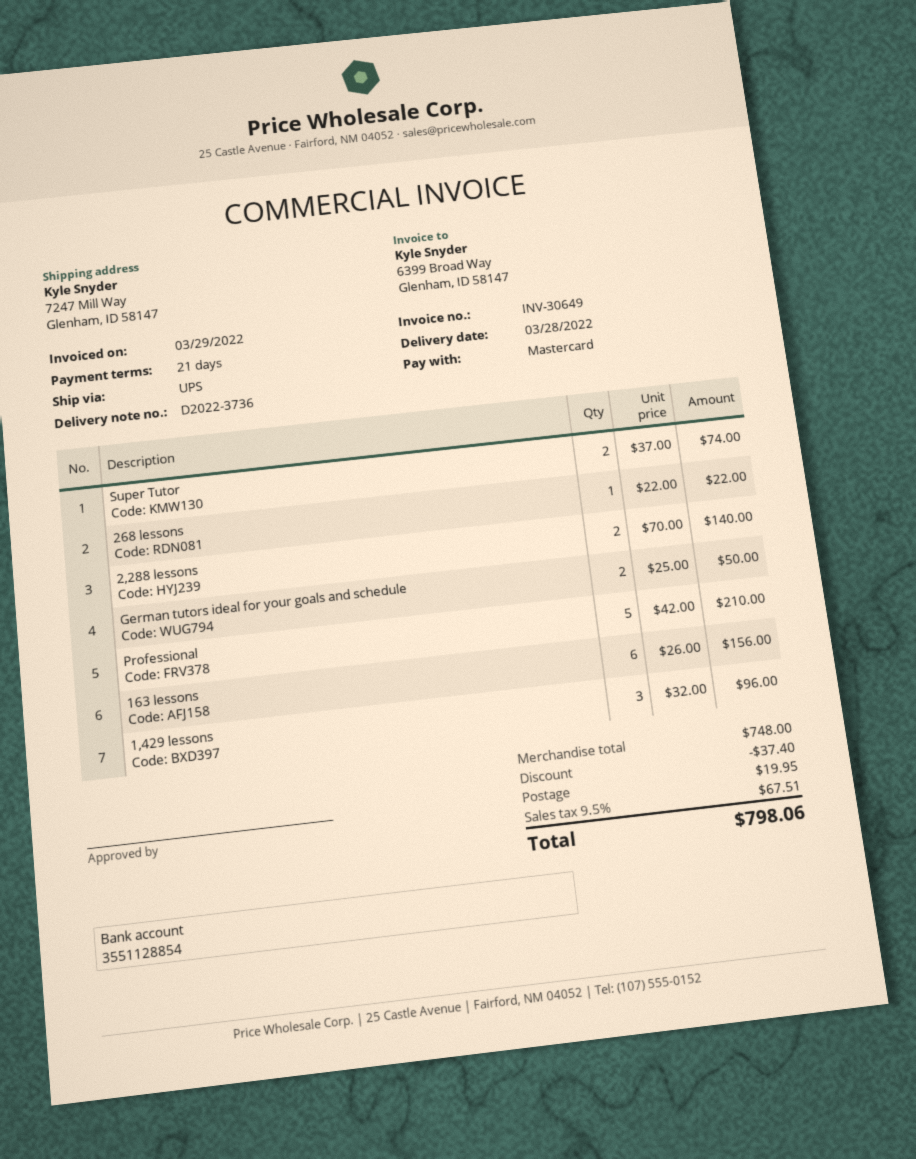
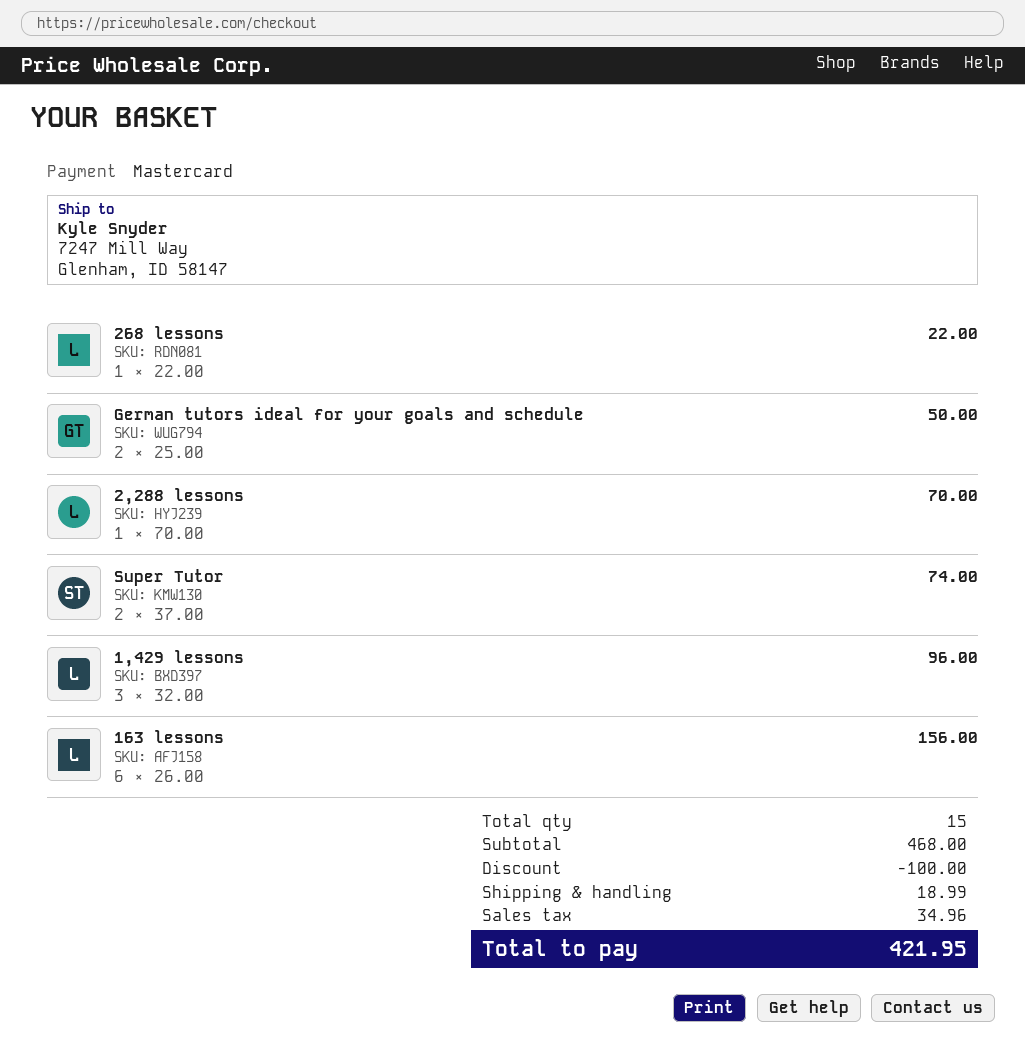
2,288 lessons: 2 x 70.00 = 140.00 -> 1 x 70.00 = 70.00
Professional: 5 x 42.00 = 210.00 -> none
subtotal: 748.00 -> 468.00
discount: 37.40 -> 100.00
shipping: 19.95 -> 18.99
tax: 67.51 -> 34.96
total: 798.06 -> 421.95

